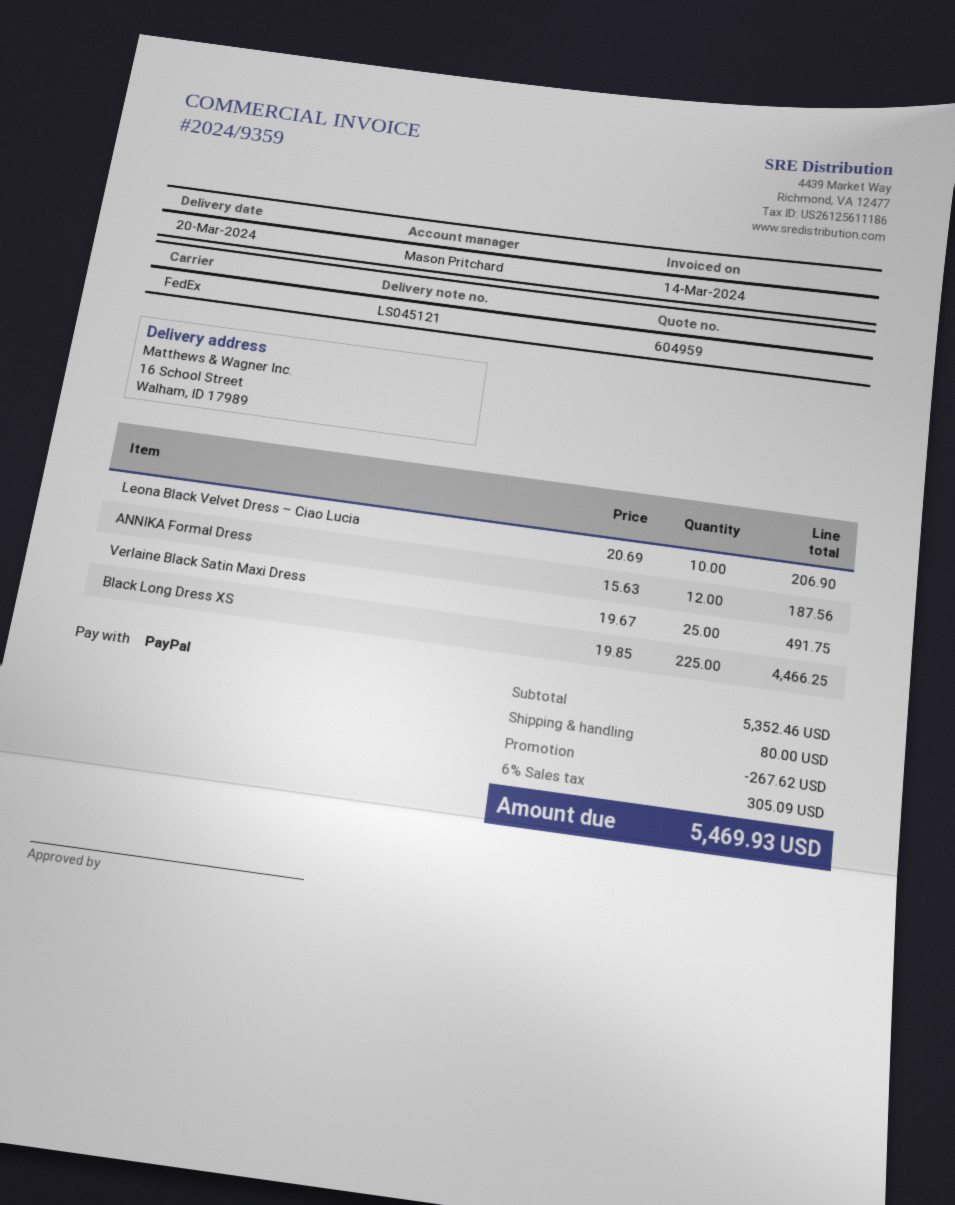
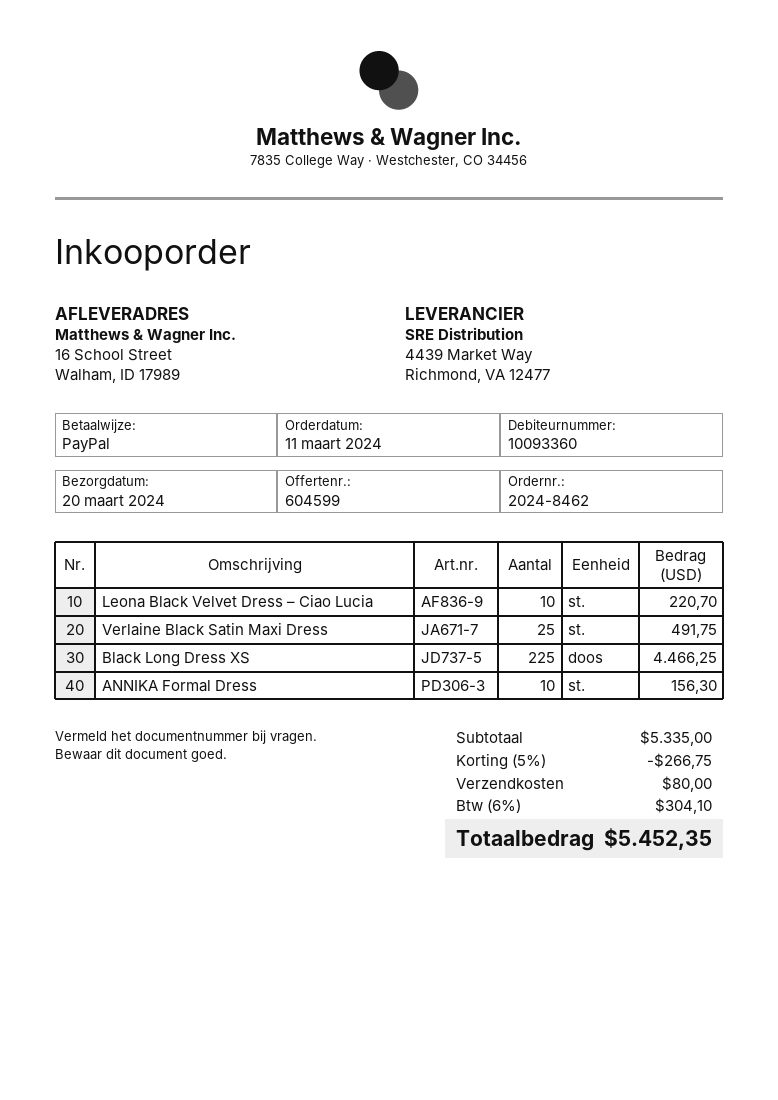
quote number: 604959 -> 604599
Leona Black Velvet Dress – Ciao Lucia: 10 for 206.90 -> 10 for 220.70
ANNIKA Formal Dress: 12 for 187.56 -> 10 for 156.30
subtotal: 5352.46 -> 5335.00
discount: 267.62 -> 266.75
tax: 6% = 305.09 -> 6% = 304.10
total: 5469.93 -> 5452.35

